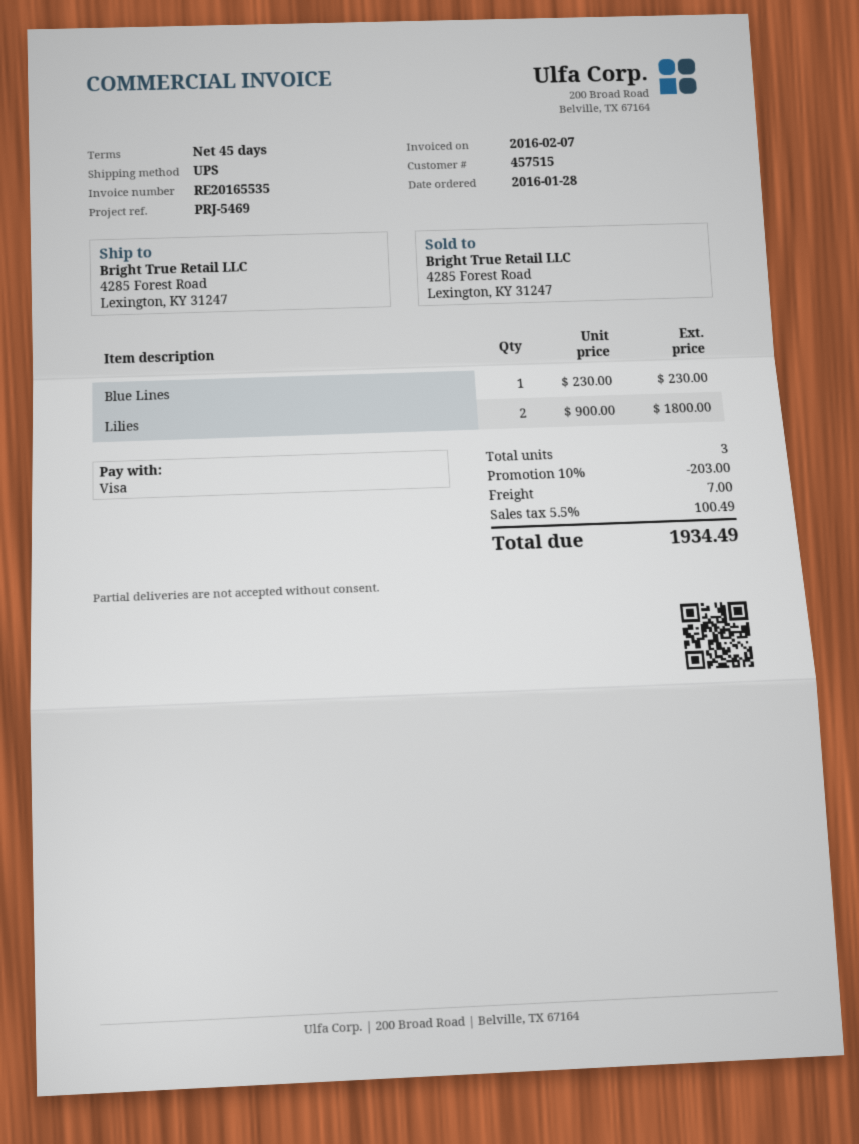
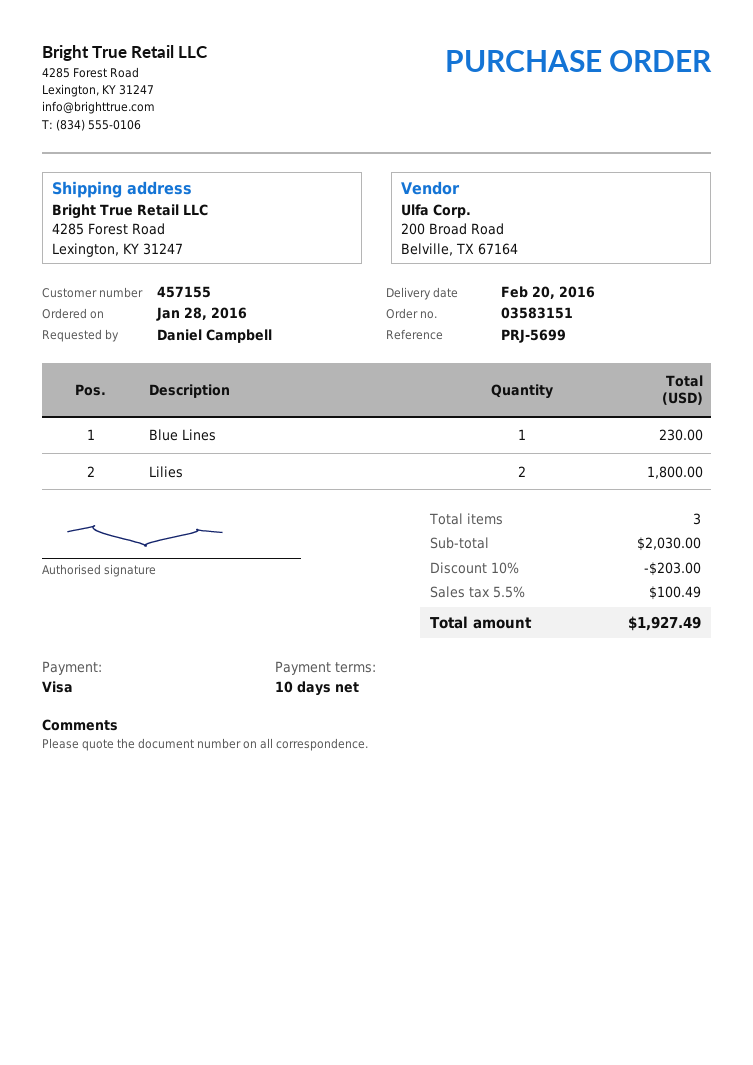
payment terms: 45 days -> 10 days
customer number: 457515 -> 457155
reference: PRJ-5469 -> PRJ-5699
shipping: 7.00 -> none
total: 1934.49 -> 1927.49

